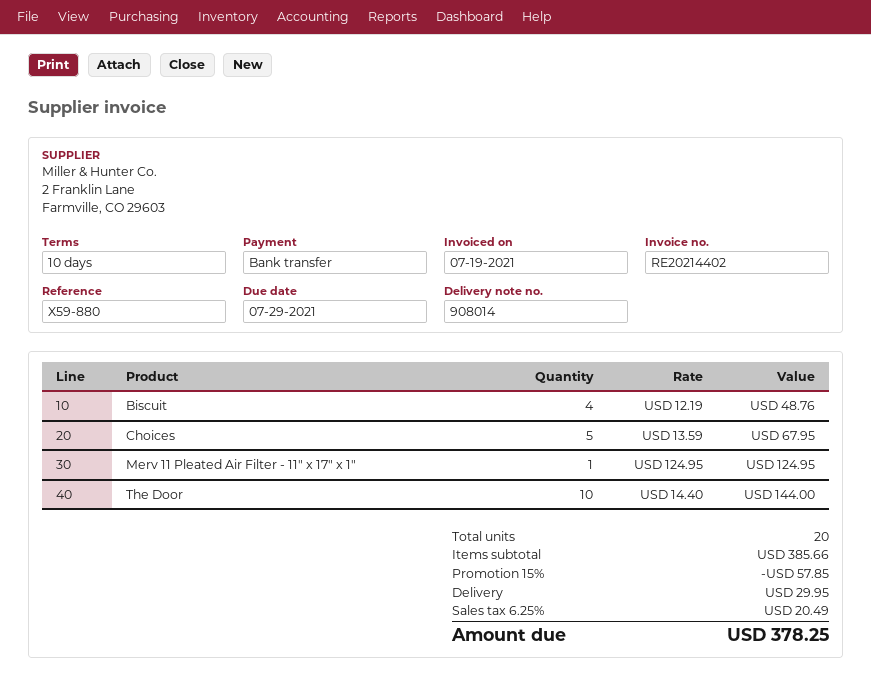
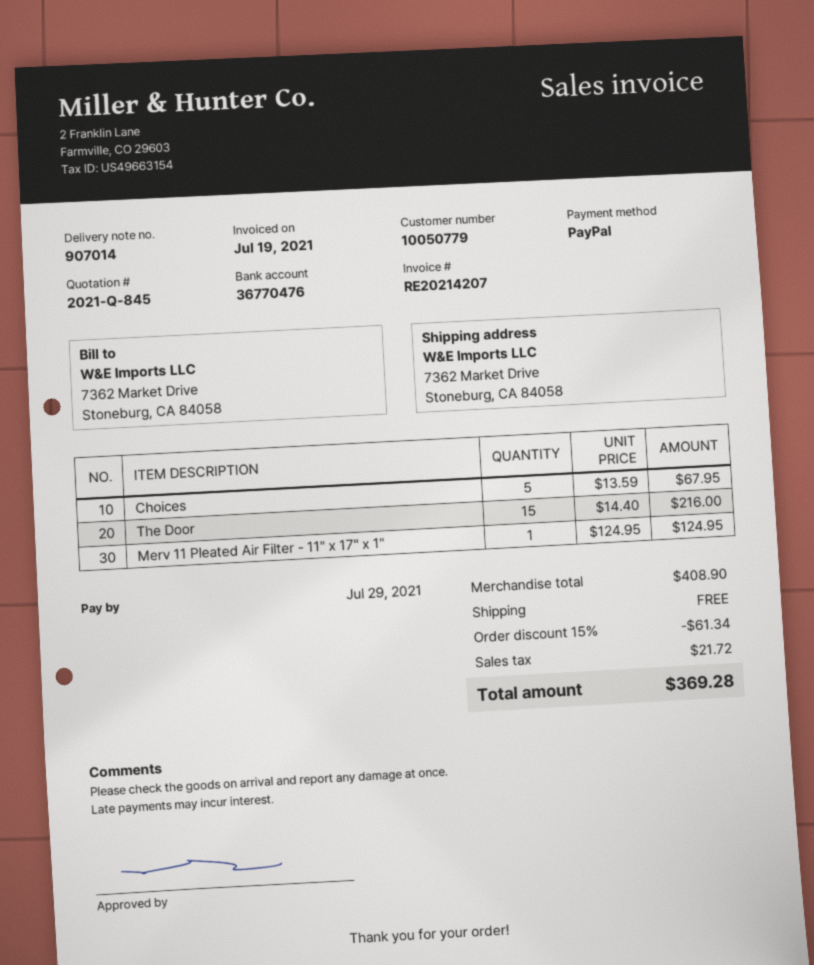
delivery note number: 908014 -> 907014
invoice number: RE20214402 -> RE20214207
payment method: bank transfer -> PayPal
Biscuit: 4 x 12.19 = 48.76 -> none
The Door: 10 x 14.40 = 144.00 -> 15 x 14.40 = 216.00
subtotal: 385.66 -> 408.90
discount: 15% = 57.85 -> 15% = 61.34
shipping: 29.95 -> 0.00
tax: 20.49 -> 21.72
total: 378.25 -> 369.28

